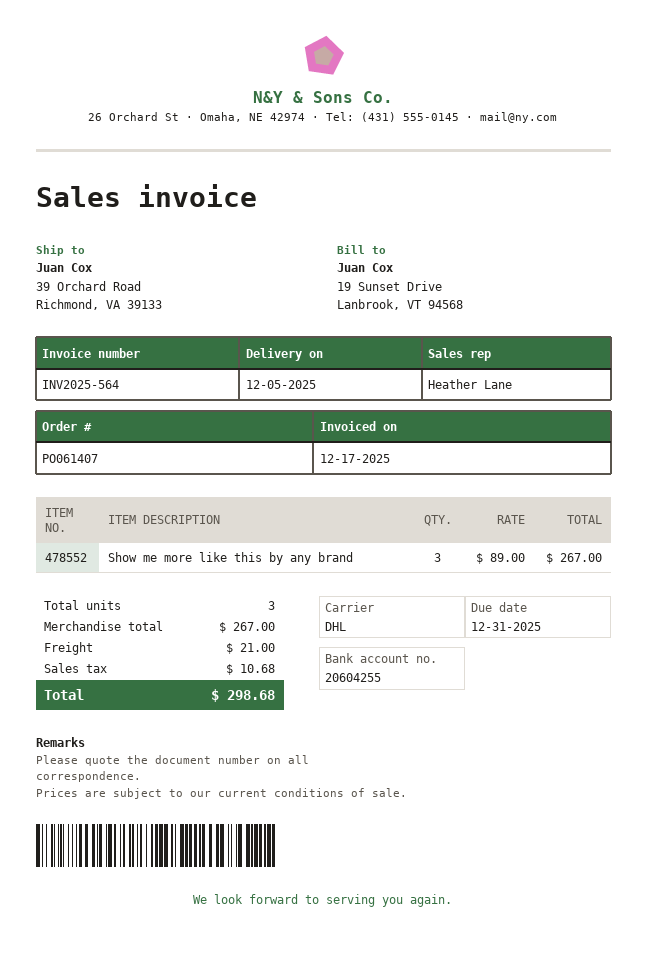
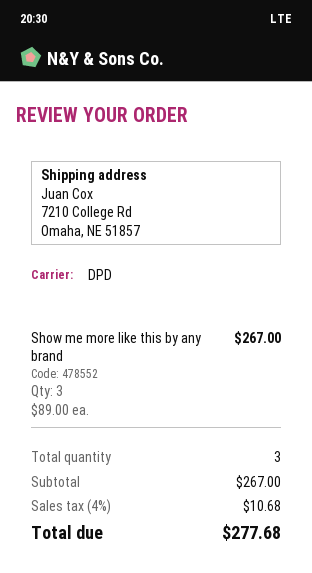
shipping method: DHL -> DPD
ship to: 39 Orchard Road, Richmond, VA 39133 -> 7210 College Rd, Omaha, NE 51857
shipping: 21.00 -> none
total: 298.68 -> 277.68

